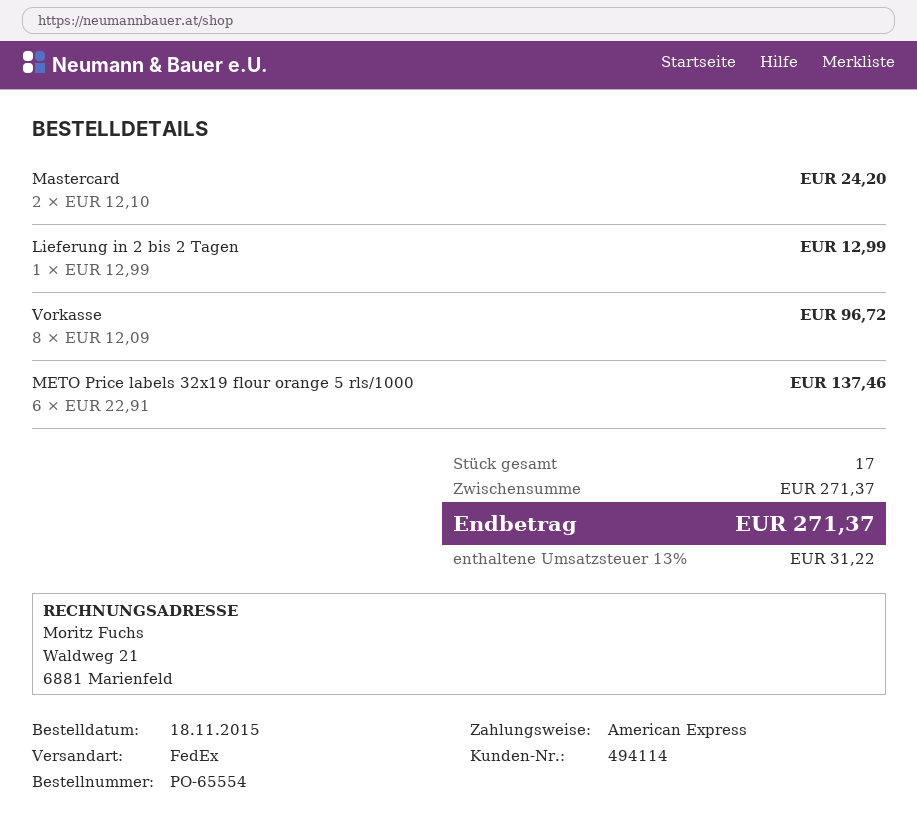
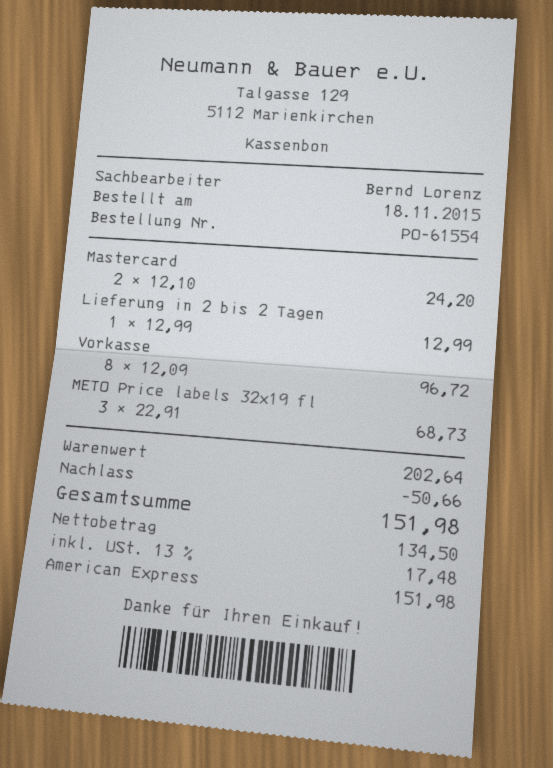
order number: PO-65554 -> PO-61554
METO Price labels 32x19 flour orange 5 rls/1000: 6 x 22.91 = 137.46 -> 3 x 22.91 = 68.73
subtotal: 271.37 -> 202.64
discount: none -> 50.66
tax: 13% = 31.22 -> 13% = 17.48
total: 271.37 -> 151.98

